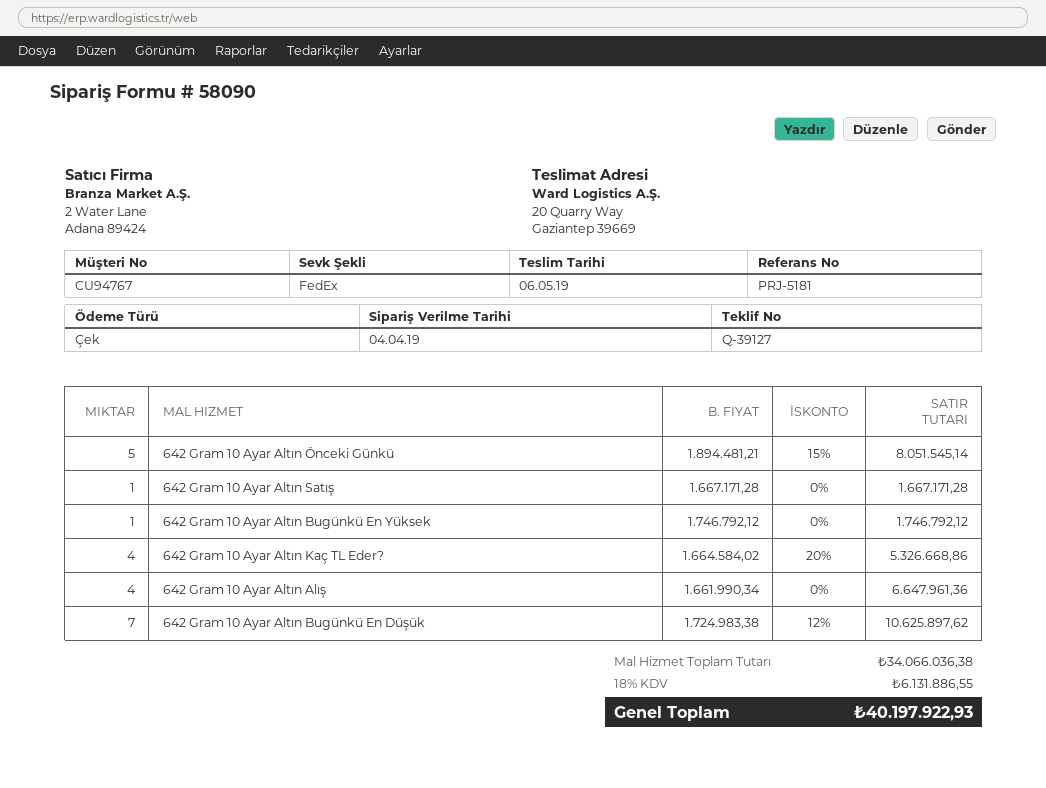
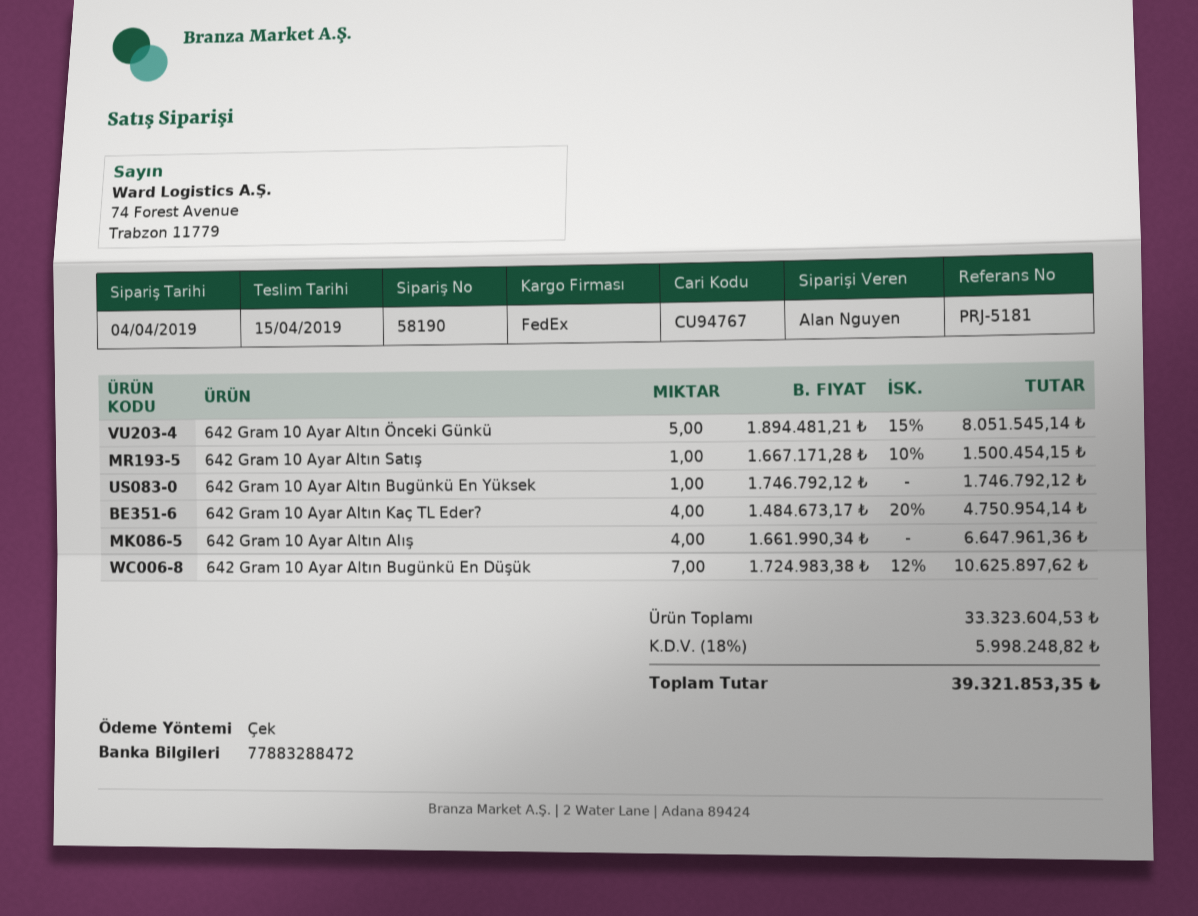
order number: 58090 -> 58190
delivery date: 2019-05-06 -> 2019-04-15
642 Gram 10 Ayar Altın Satış: 1 x 1667171.28 = 1667171.28 -> 1 x 1667171.28 - 10% = 1500454.15
642 Gram 10 Ayar Altın Kaç TL Eder?: 4 x 1664584.02 - 20% = 5326668.86 -> 4 x 1484673.17 - 20% = 4750954.14
subtotal: 34066036.38 -> 33323604.53
tax: 18% = 6131886.55 -> 18% = 5998248.82
total: 40197922.93 -> 39321853.35

